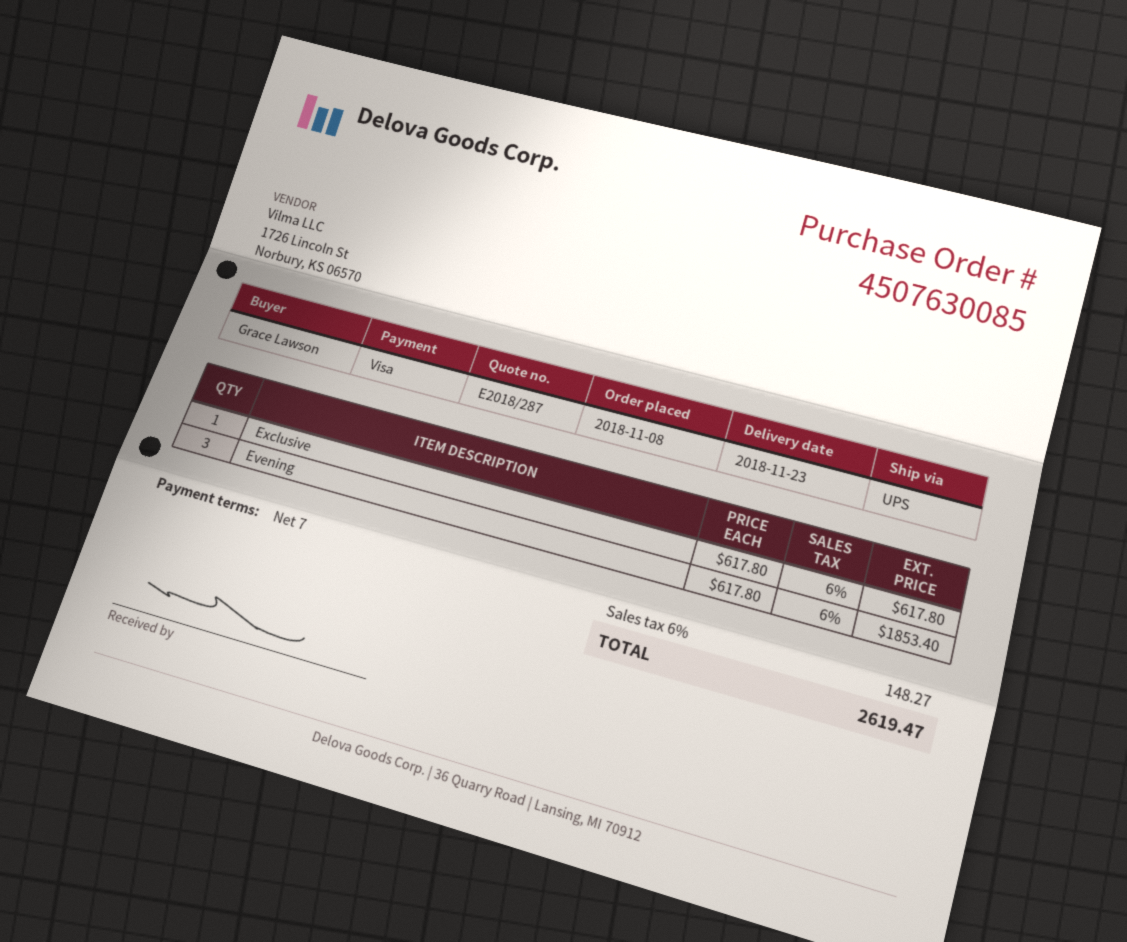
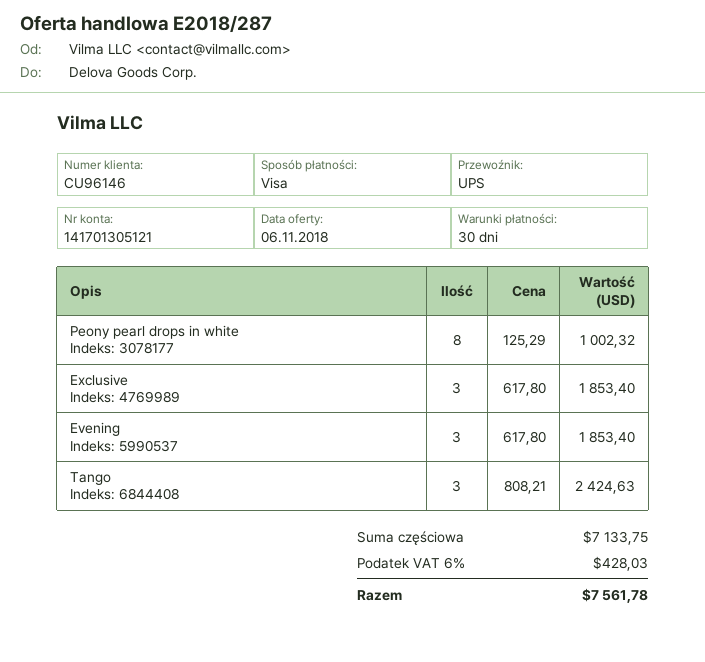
payment terms: 7 days -> 30 days
Exclusive: 1 x 617.80 = 617.80 -> 3 x 617.80 = 1853.40
Peony pearl drops in white: none -> 8 x 125.29 = 1002.32
Tango: none -> 3 x 808.21 = 2424.63
tax: 6% = 148.27 -> 6% = 428.03
total: 2619.47 -> 7561.78

